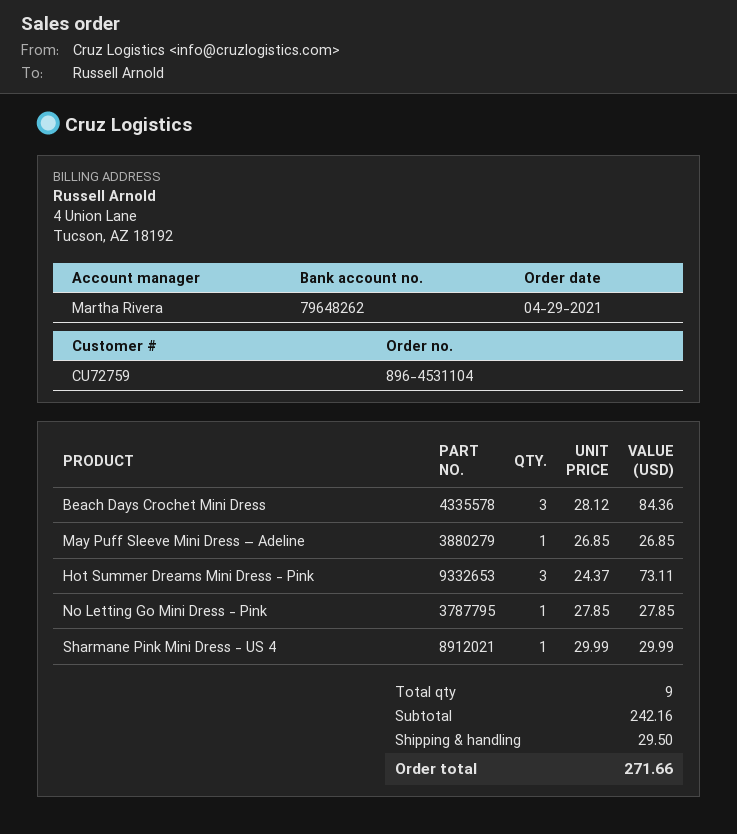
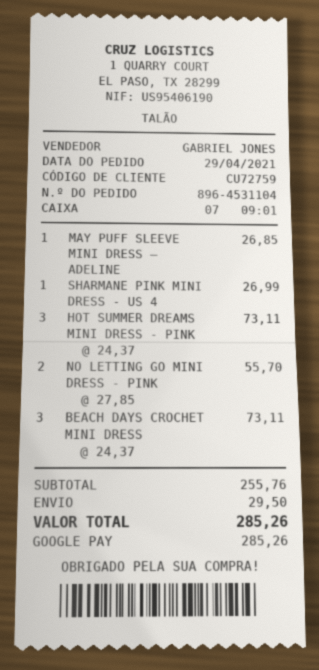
sales rep: Martha Rivera -> GABRIEL JONES
Beach Days Crochet Mini Dress: 3 x 28.12 = 84.36 -> 3 x 24.37 = 73.11
No Letting Go Mini Dress - Pink: 1 x 27.85 = 27.85 -> 2 x 27.85 = 55.70
Sharmane Pink Mini Dress - US 4: 1 x 29.99 = 29.99 -> 1 x 26.99 = 26.99
subtotal: 242.16 -> 255.76
total: 271.66 -> 285.26

